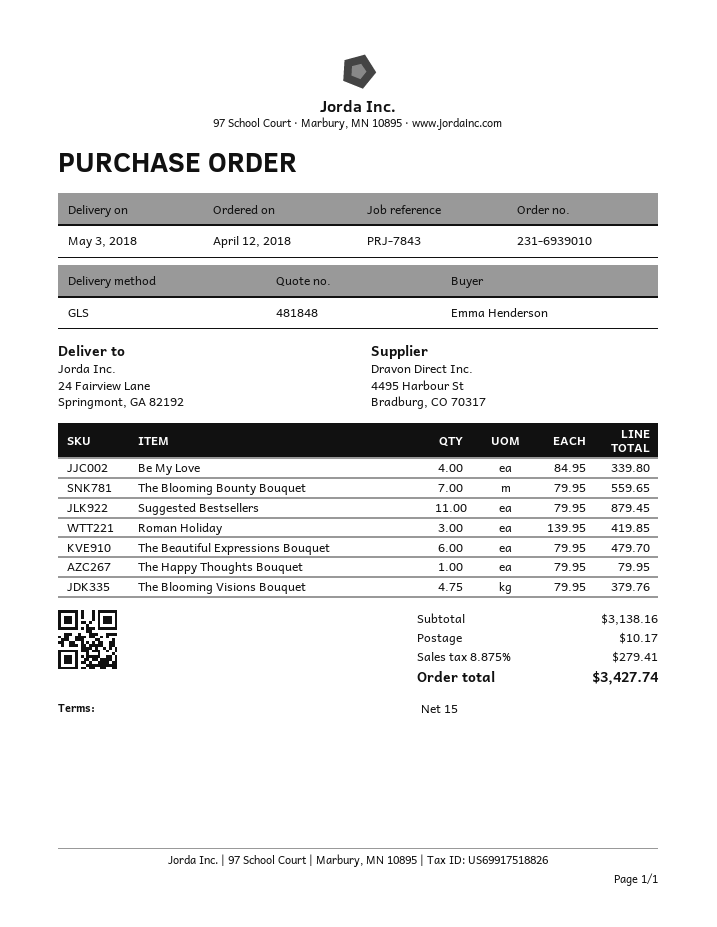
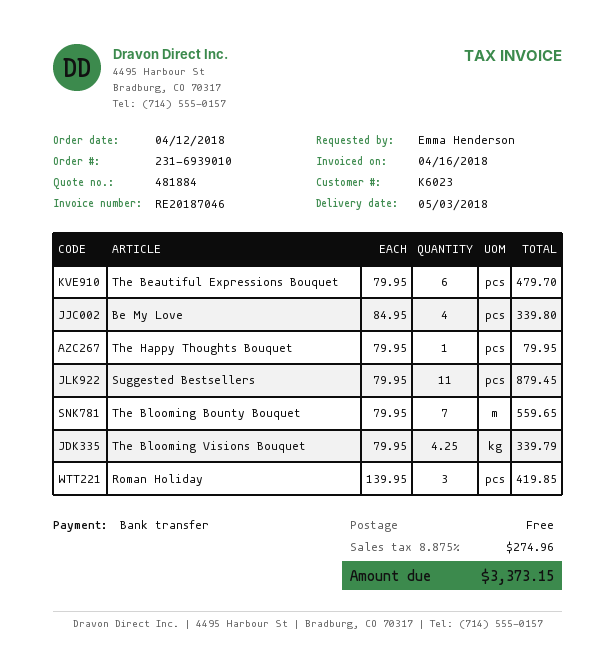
quote number: 481848 -> 481884
The Blooming Visions Bouquet: 4.75 x 79.95 = 379.76 -> 4.25 x 79.95 = 339.79
shipping: 10.17 -> 0.00
tax: 8.875% = 279.41 -> 8.875% = 274.96
total: 3427.74 -> 3373.15

